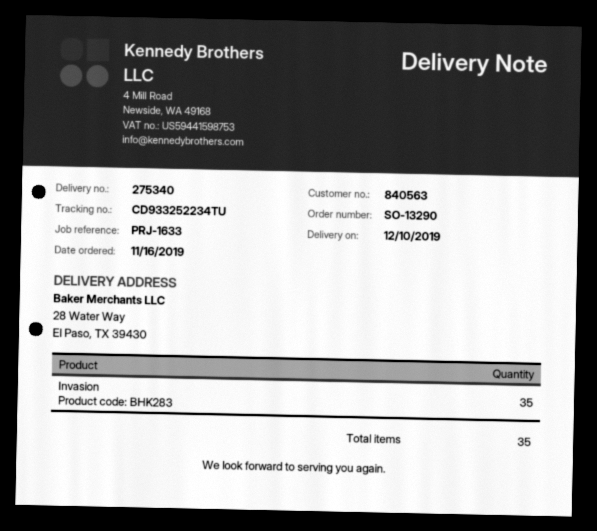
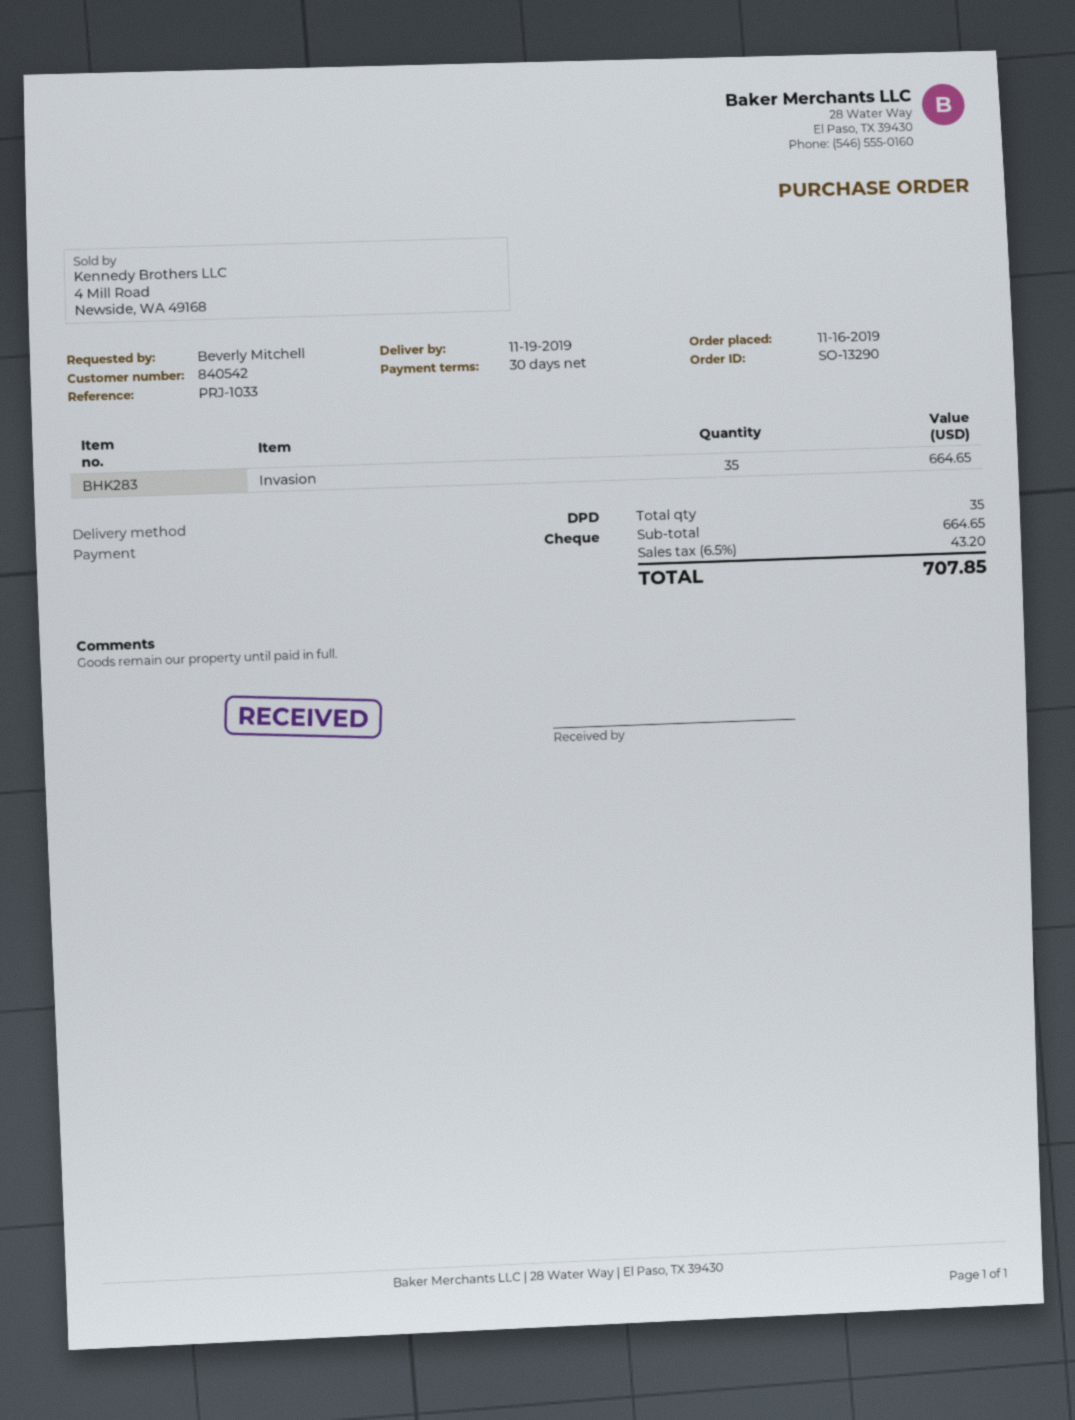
delivery date: 2019-12-10 -> 2019-11-19
customer number: 840563 -> 840542
reference: PRJ-1633 -> PRJ-1033

